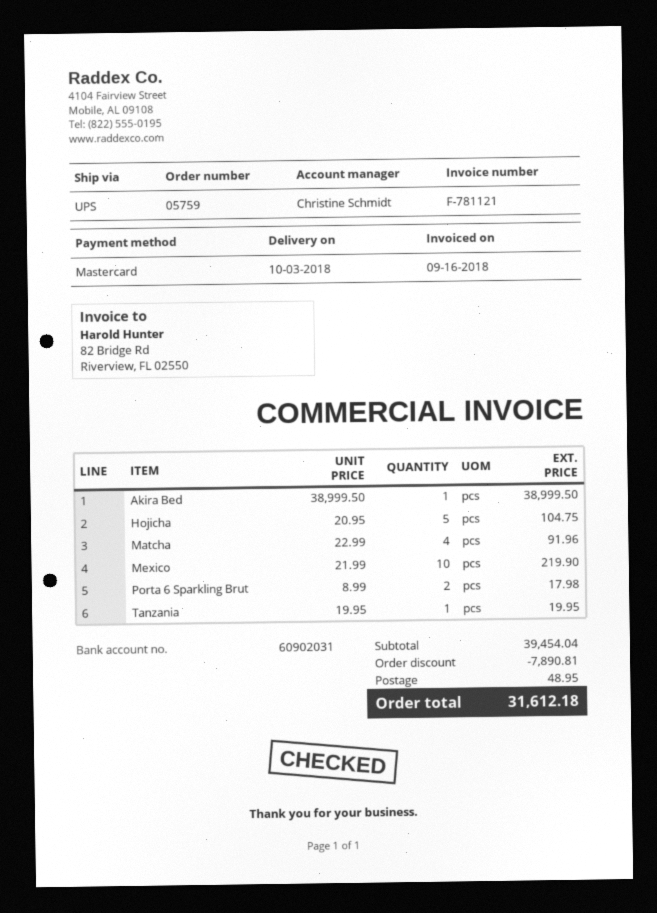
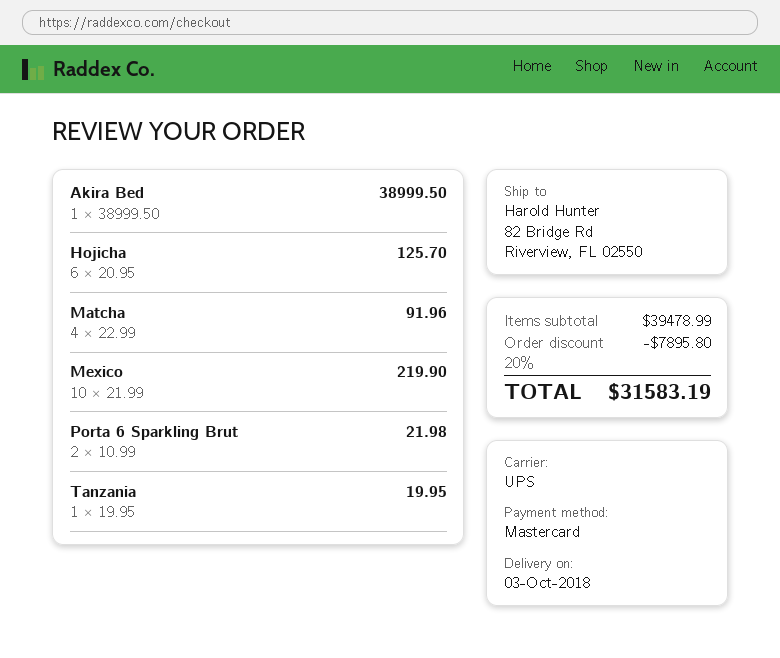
Hojicha: 5 x 20.95 = 104.75 -> 6 x 20.95 = 125.70
Porta 6 Sparkling Brut: 2 x 8.99 = 17.98 -> 2 x 10.99 = 21.98
subtotal: 39454.04 -> 39478.99
discount: 7890.81 -> 7895.80
shipping: 48.95 -> none
total: 31612.18 -> 31583.19

